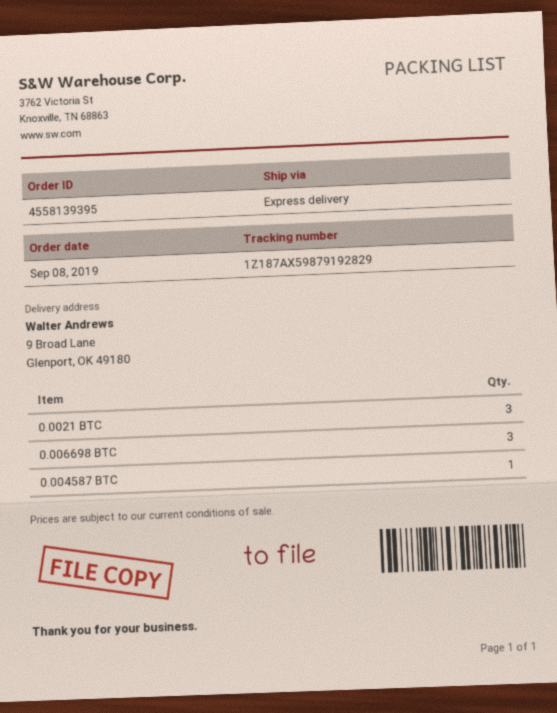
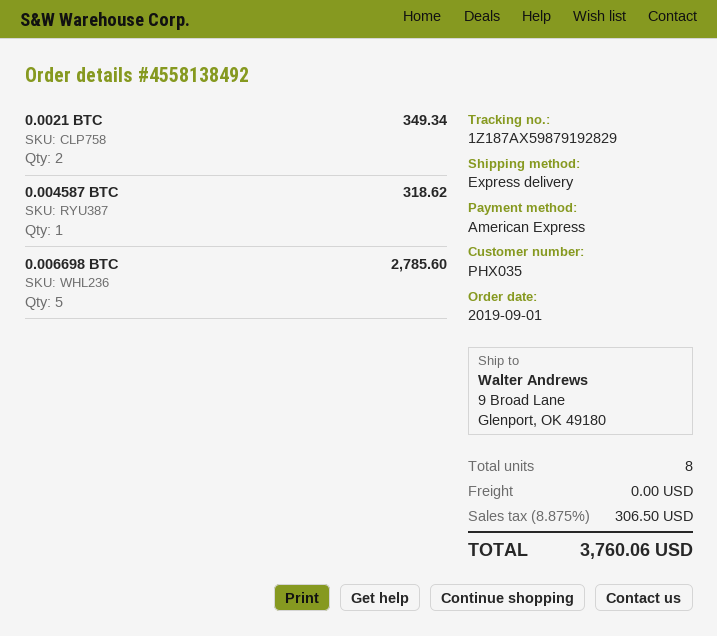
order number: 4558139395 -> 4558138492
order date: 2019-09-08 -> 2019-09-01
0.0021 BTC: 3 -> 2
0.006698 BTC: 3 -> 5

